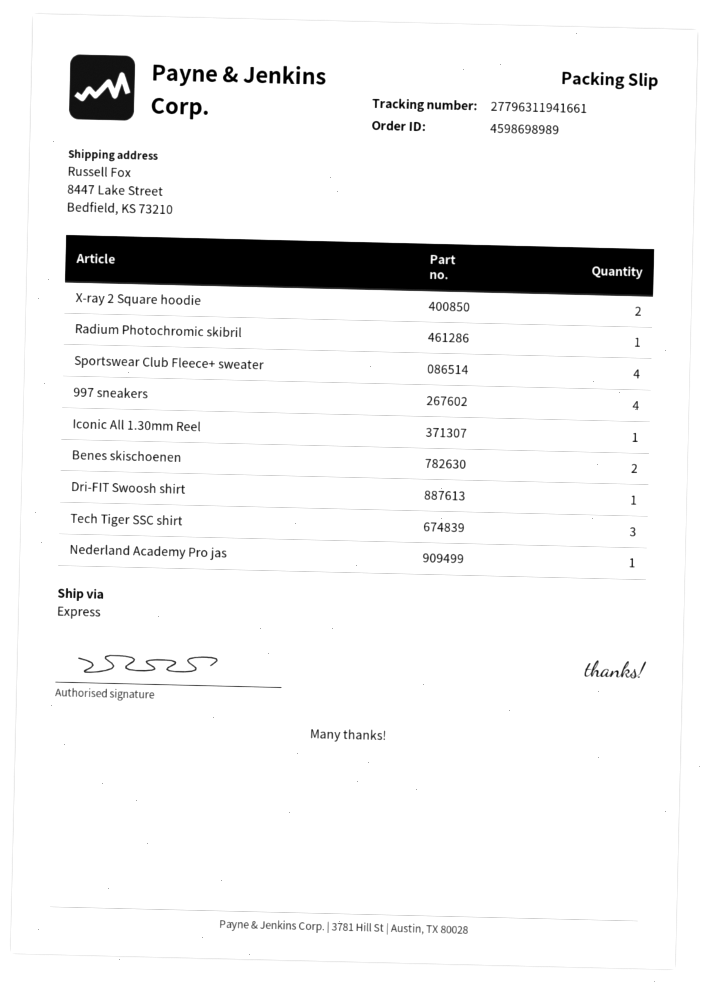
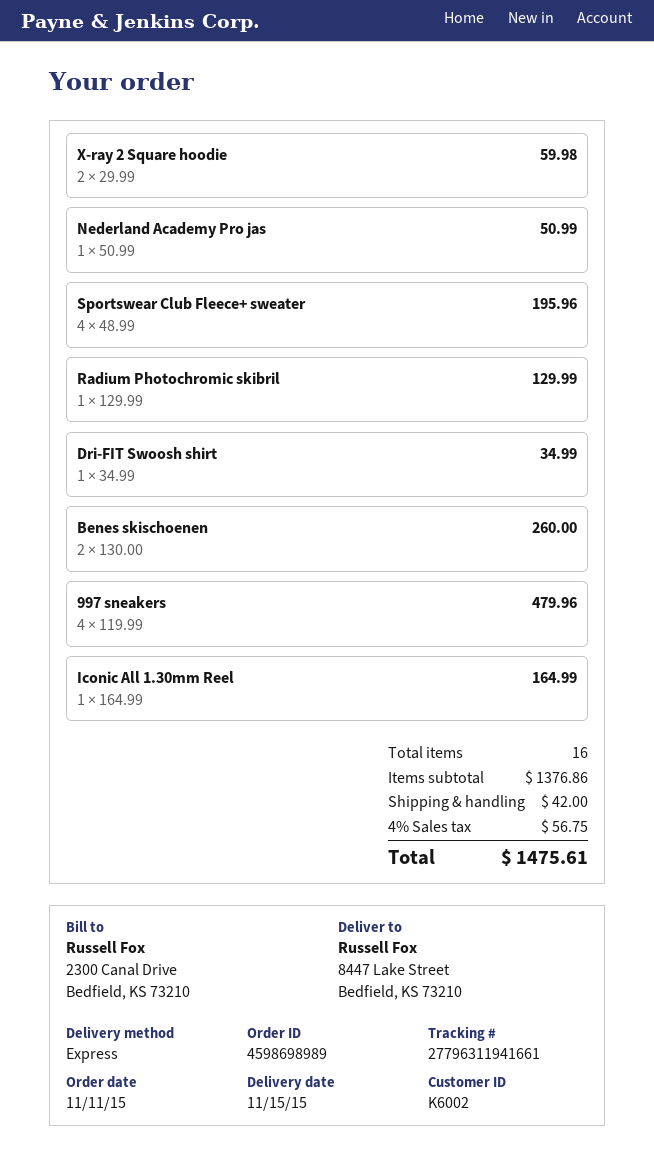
Tech Tiger SSC shirt: 3 -> none

